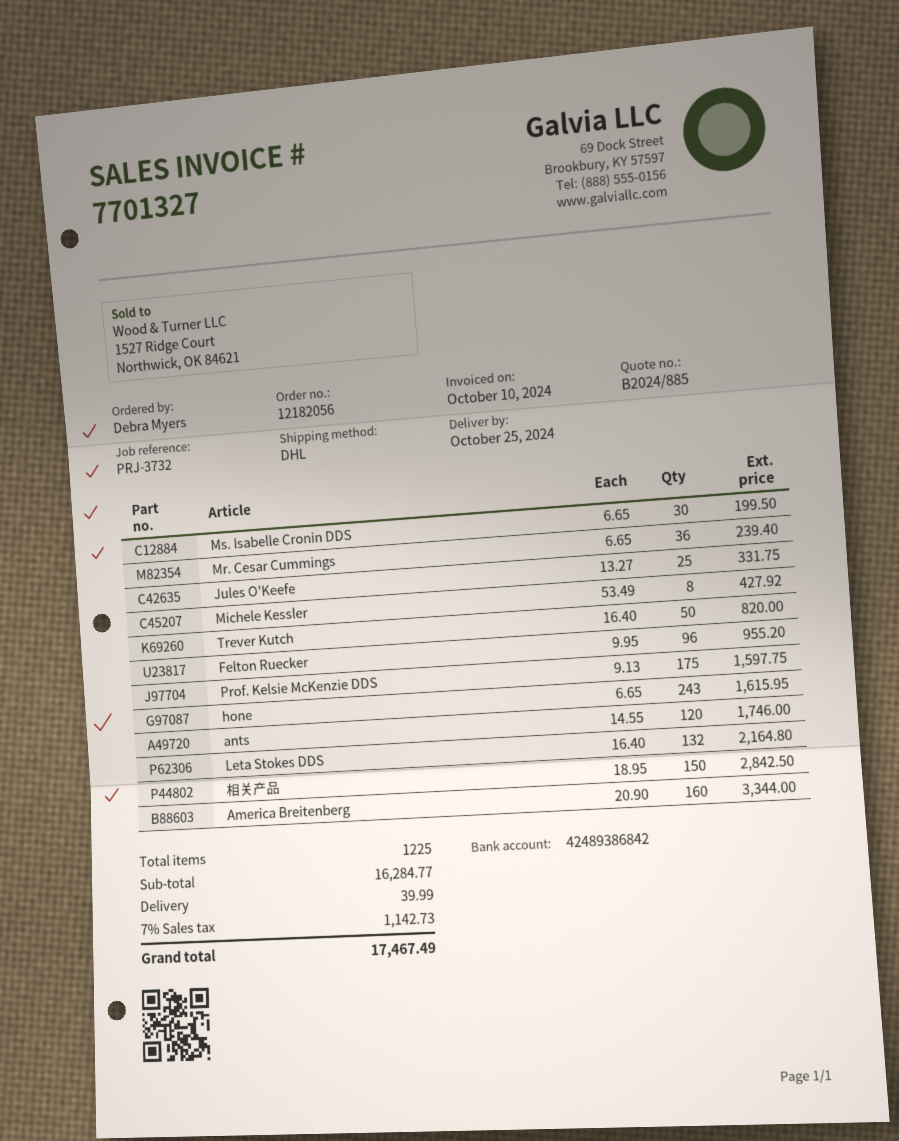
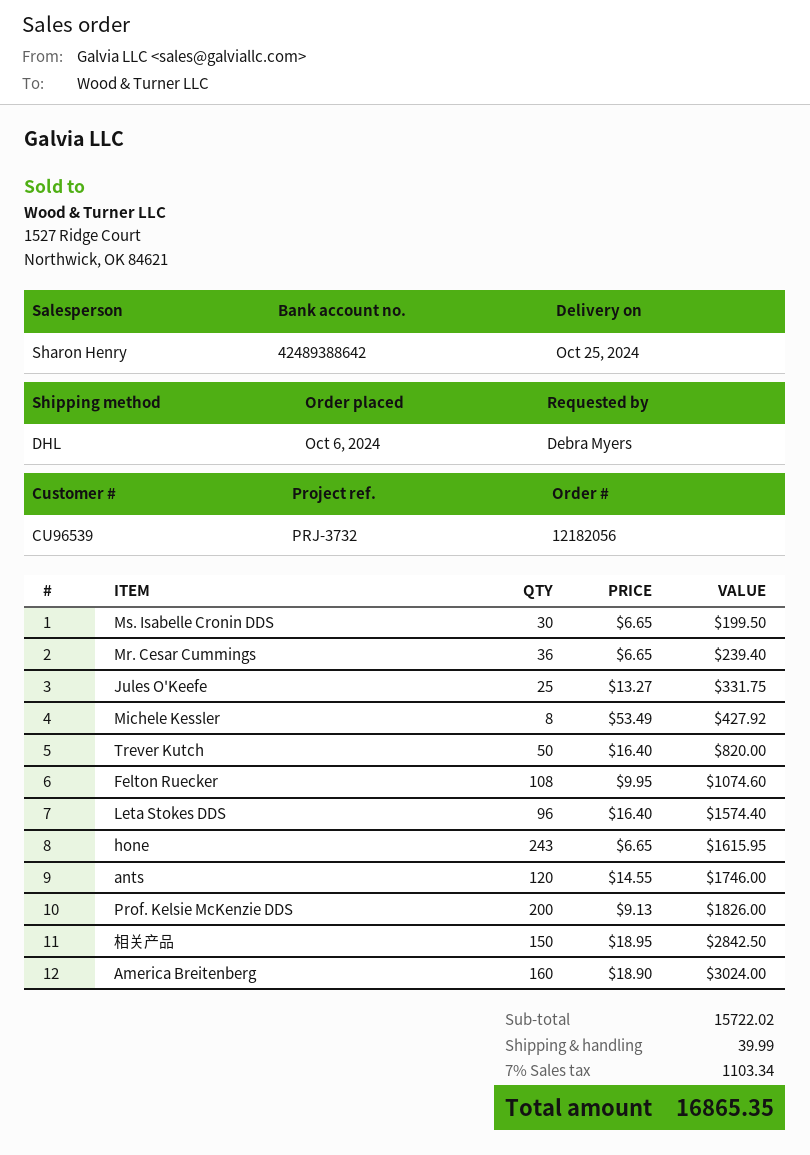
bank account: 42489386842 -> 42489388642
Felton Ruecker: 96 x 9.95 = 955.20 -> 108 x 9.95 = 1074.60
Prof. Kelsie McKenzie DDS: 175 x 9.13 = 1597.75 -> 200 x 9.13 = 1826.00
Leta Stokes DDS: 132 x 16.40 = 2164.80 -> 96 x 16.40 = 1574.40
America Breitenberg: 160 x 20.90 = 3344.00 -> 160 x 18.90 = 3024.00
subtotal: 16284.77 -> 15722.02
tax: 7% = 1142.73 -> 7% = 1103.34
total: 17467.49 -> 16865.35

